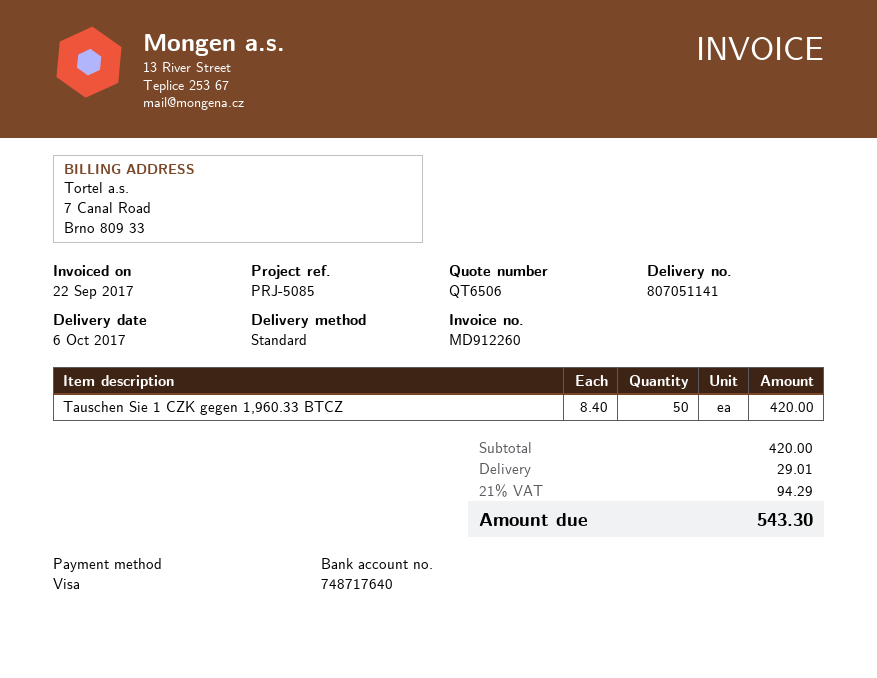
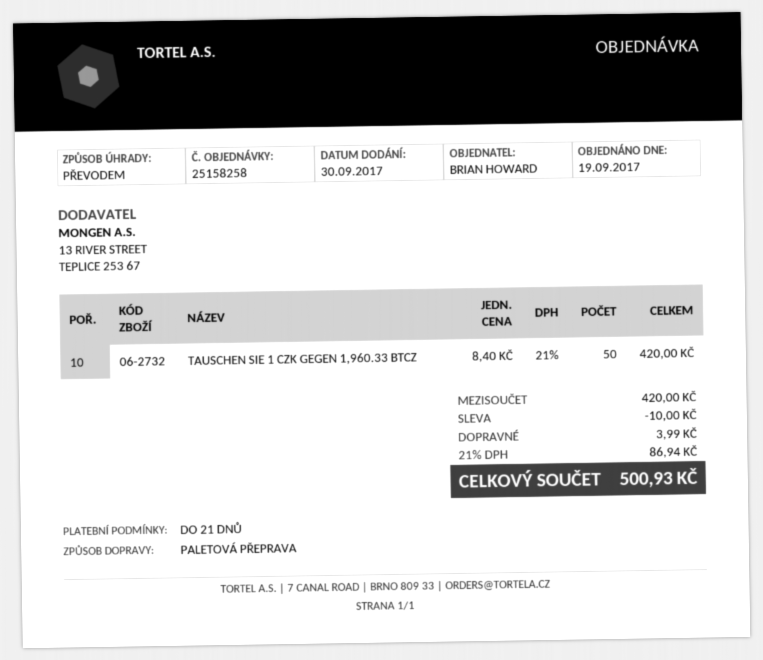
delivery date: 2017-10-06 -> 2017-09-30
payment method: Visa -> bank transfer
shipping method: standard -> pallet freight
discount: none -> 10.00
shipping: 29.01 -> 3.99
tax: 21% = 94.29 -> 21% = 86.94
total: 543.30 -> 500.93

